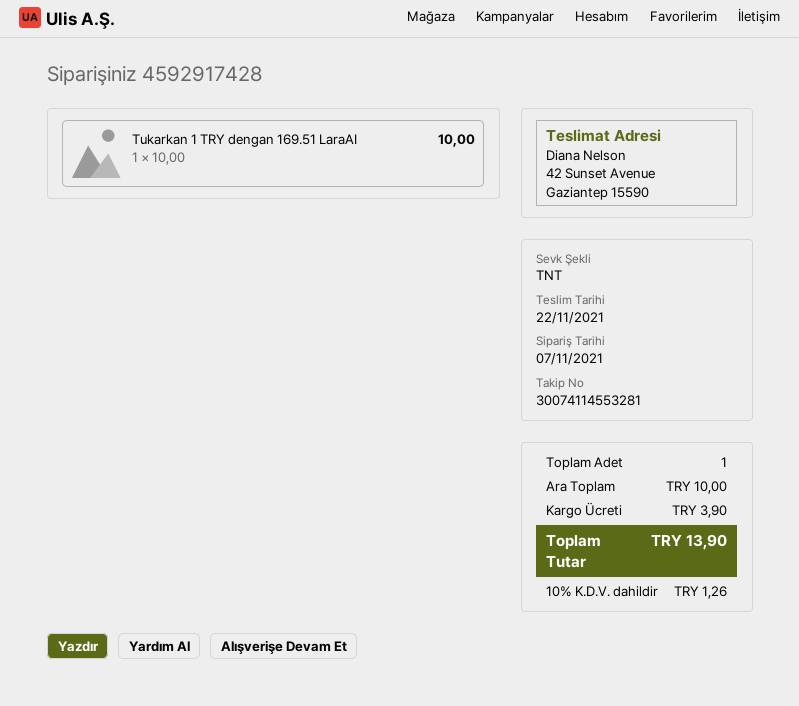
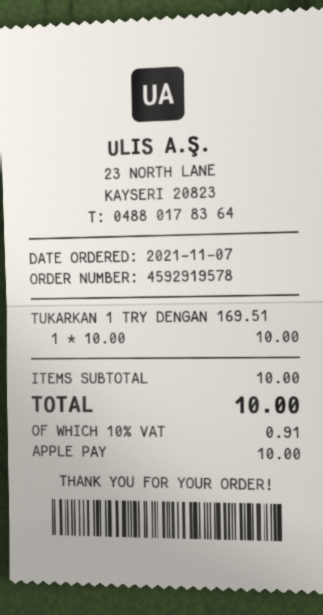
order number: 4592917428 -> 4592919578
shipping: 3.90 -> none
tax: 10% = 1.26 -> 10% = 0.91
total: 13.90 -> 10.00

